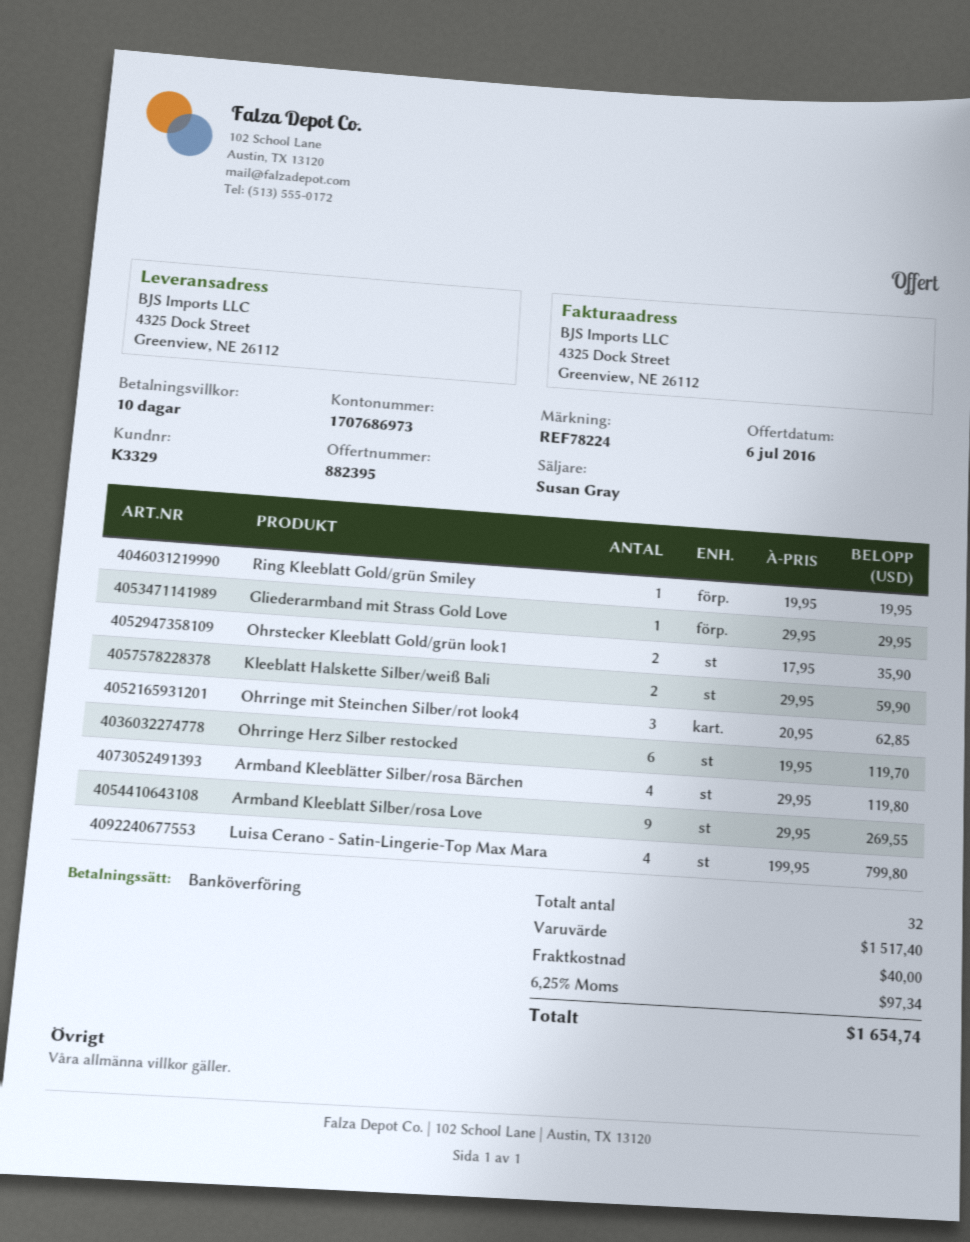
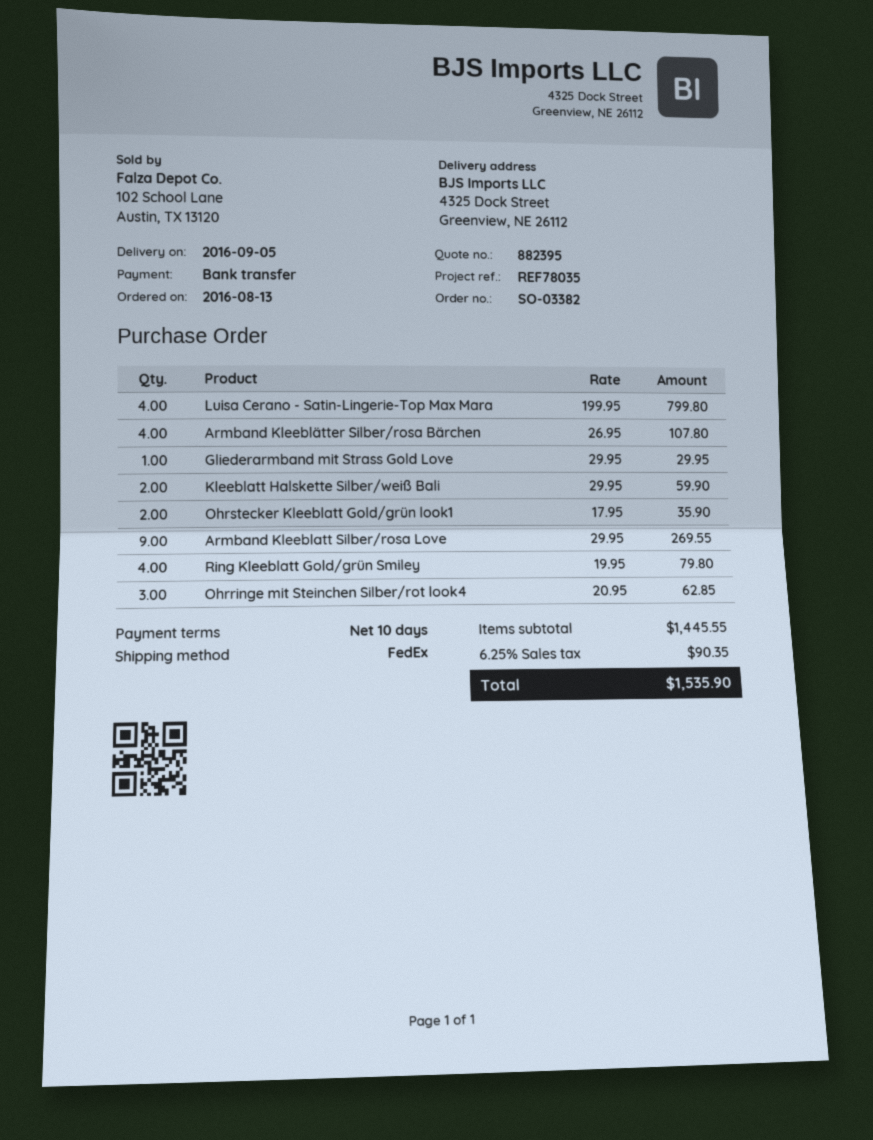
reference: REF78224 -> REF78035
Ring Kleeblatt Gold/grün Smiley: 1 x 19.95 = 19.95 -> 4 x 19.95 = 79.80
Ohrringe Herz Silber restocked: 6 x 19.95 = 119.70 -> none
Armband Kleeblätter Silber/rosa Bärchen: 4 x 29.95 = 119.80 -> 4 x 26.95 = 107.80
subtotal: 1517.40 -> 1445.55
shipping: 40.00 -> none
tax: 6.25% = 97.34 -> 6.25% = 90.35
total: 1654.74 -> 1535.90

